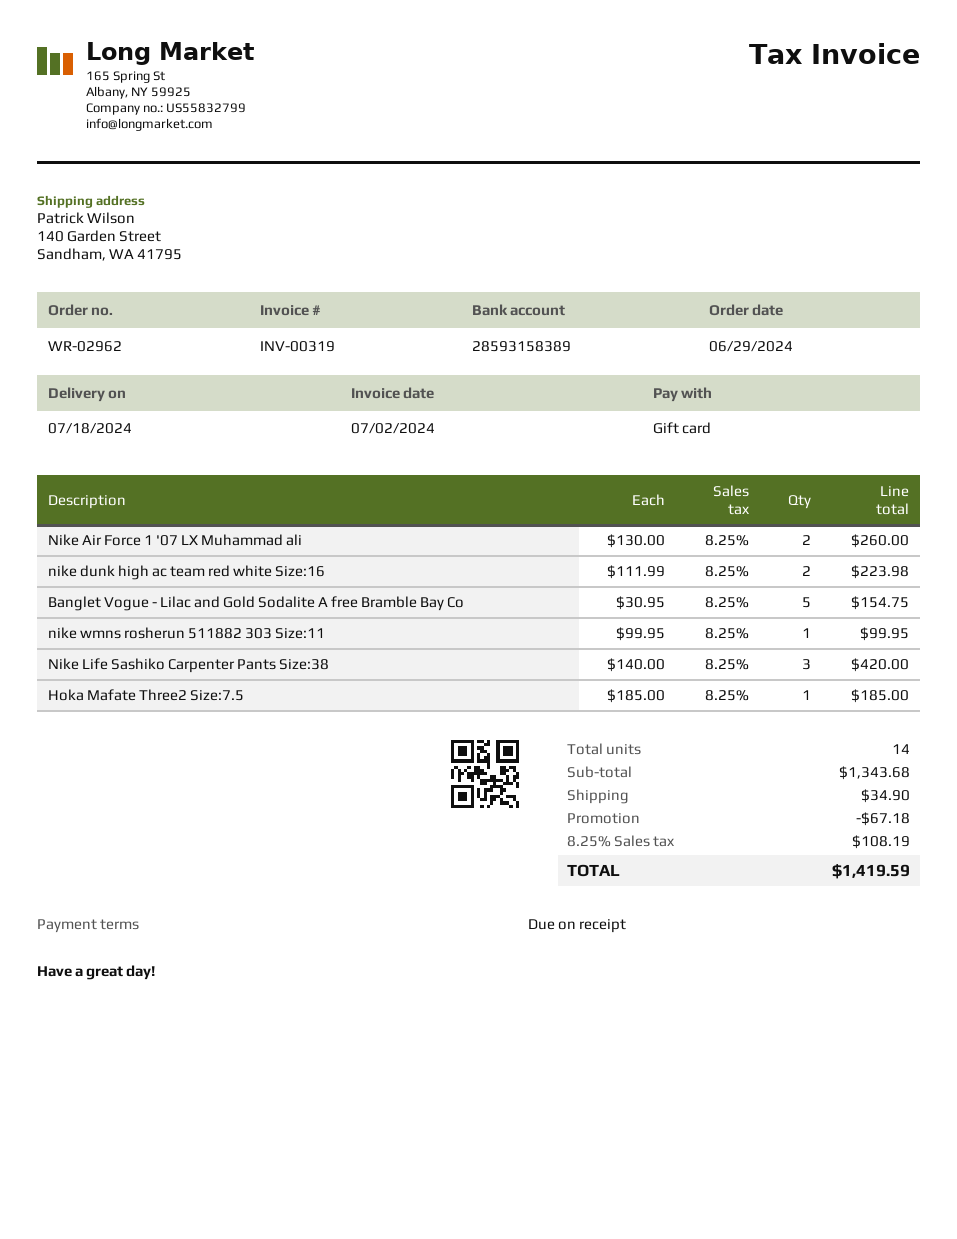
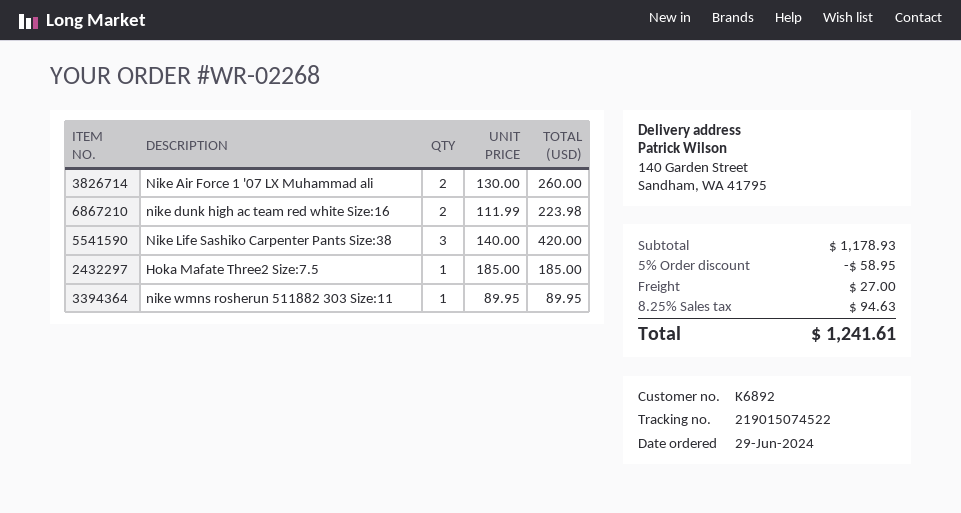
order number: WR-02962 -> WR-02268
Banglet Vogue - Lilac and Gold Sodalite A free Bramble Bay Co: 5 x 30.95 = 154.75 -> none
nike wmns rosherun 511882 303 Size:11: 1 x 99.95 = 99.95 -> 1 x 89.95 = 89.95
subtotal: 1343.68 -> 1178.93
discount: 67.18 -> 58.95
shipping: 34.90 -> 27.00
tax: 8.25% = 108.19 -> 8.25% = 94.63
total: 1419.59 -> 1241.61

